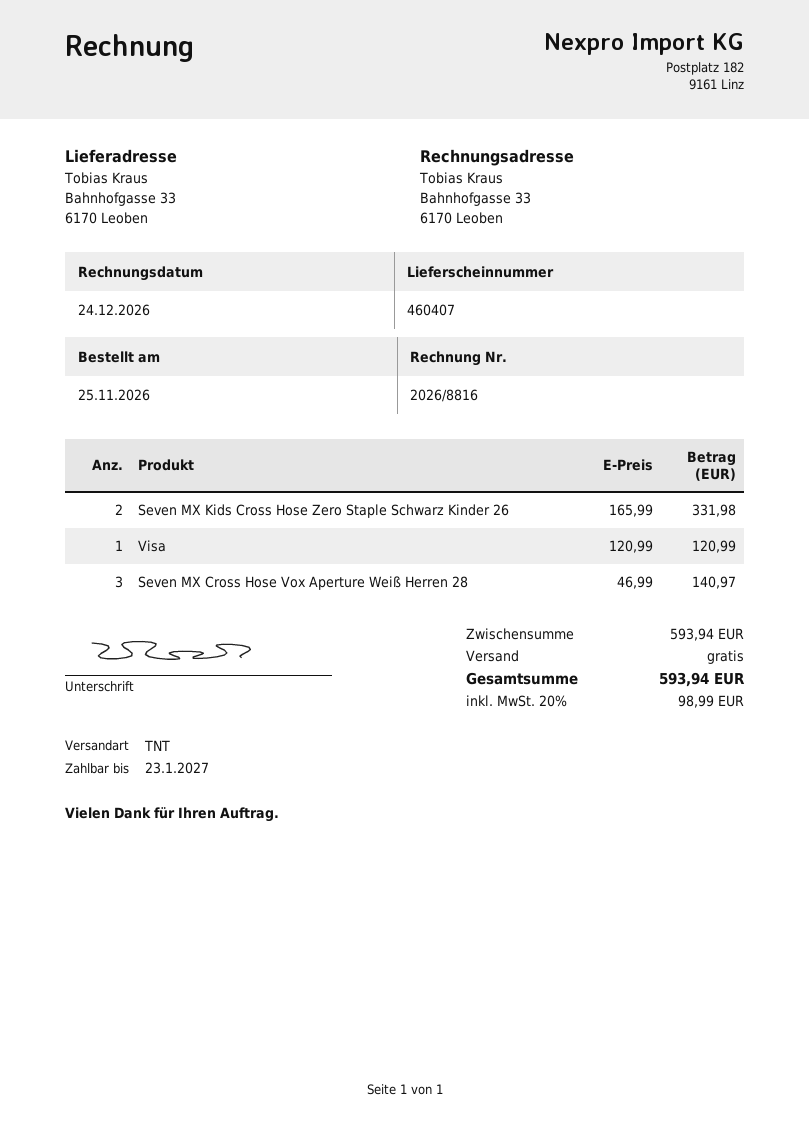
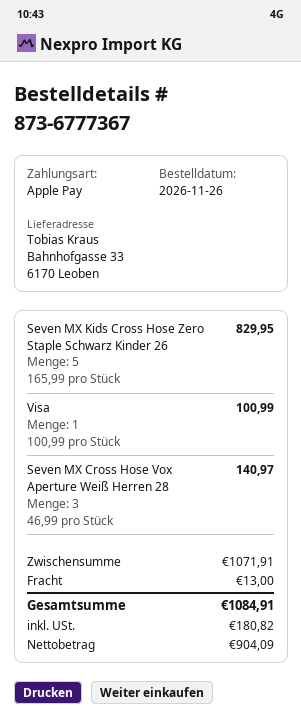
order date: 2026-11-25 -> 2026-11-26
Seven MX Kids Cross Hose Zero Staple Schwarz Kinder 26: 2 x 165.99 = 331.98 -> 5 x 165.99 = 829.95
Visa: 1 x 120.99 = 120.99 -> 1 x 100.99 = 100.99
subtotal: 593.94 -> 1071.91
shipping: 0.00 -> 13.00
tax: 98.99 -> 180.82
total: 593.94 -> 1084.91

